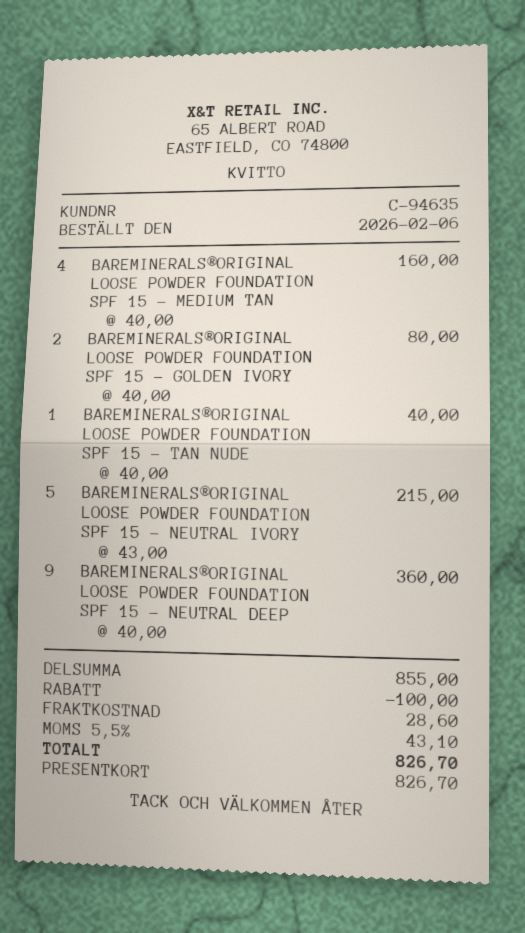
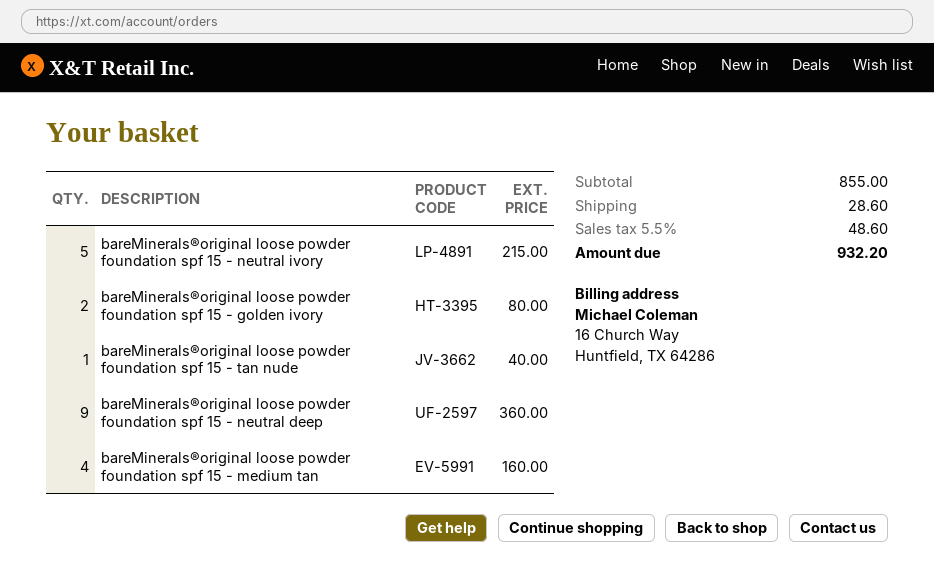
discount: 100.00 -> none
tax: 5.5% = 43.10 -> 5.5% = 48.60
total: 826.70 -> 932.20

